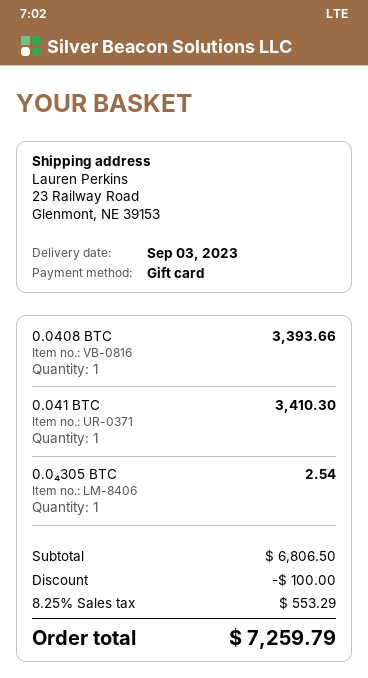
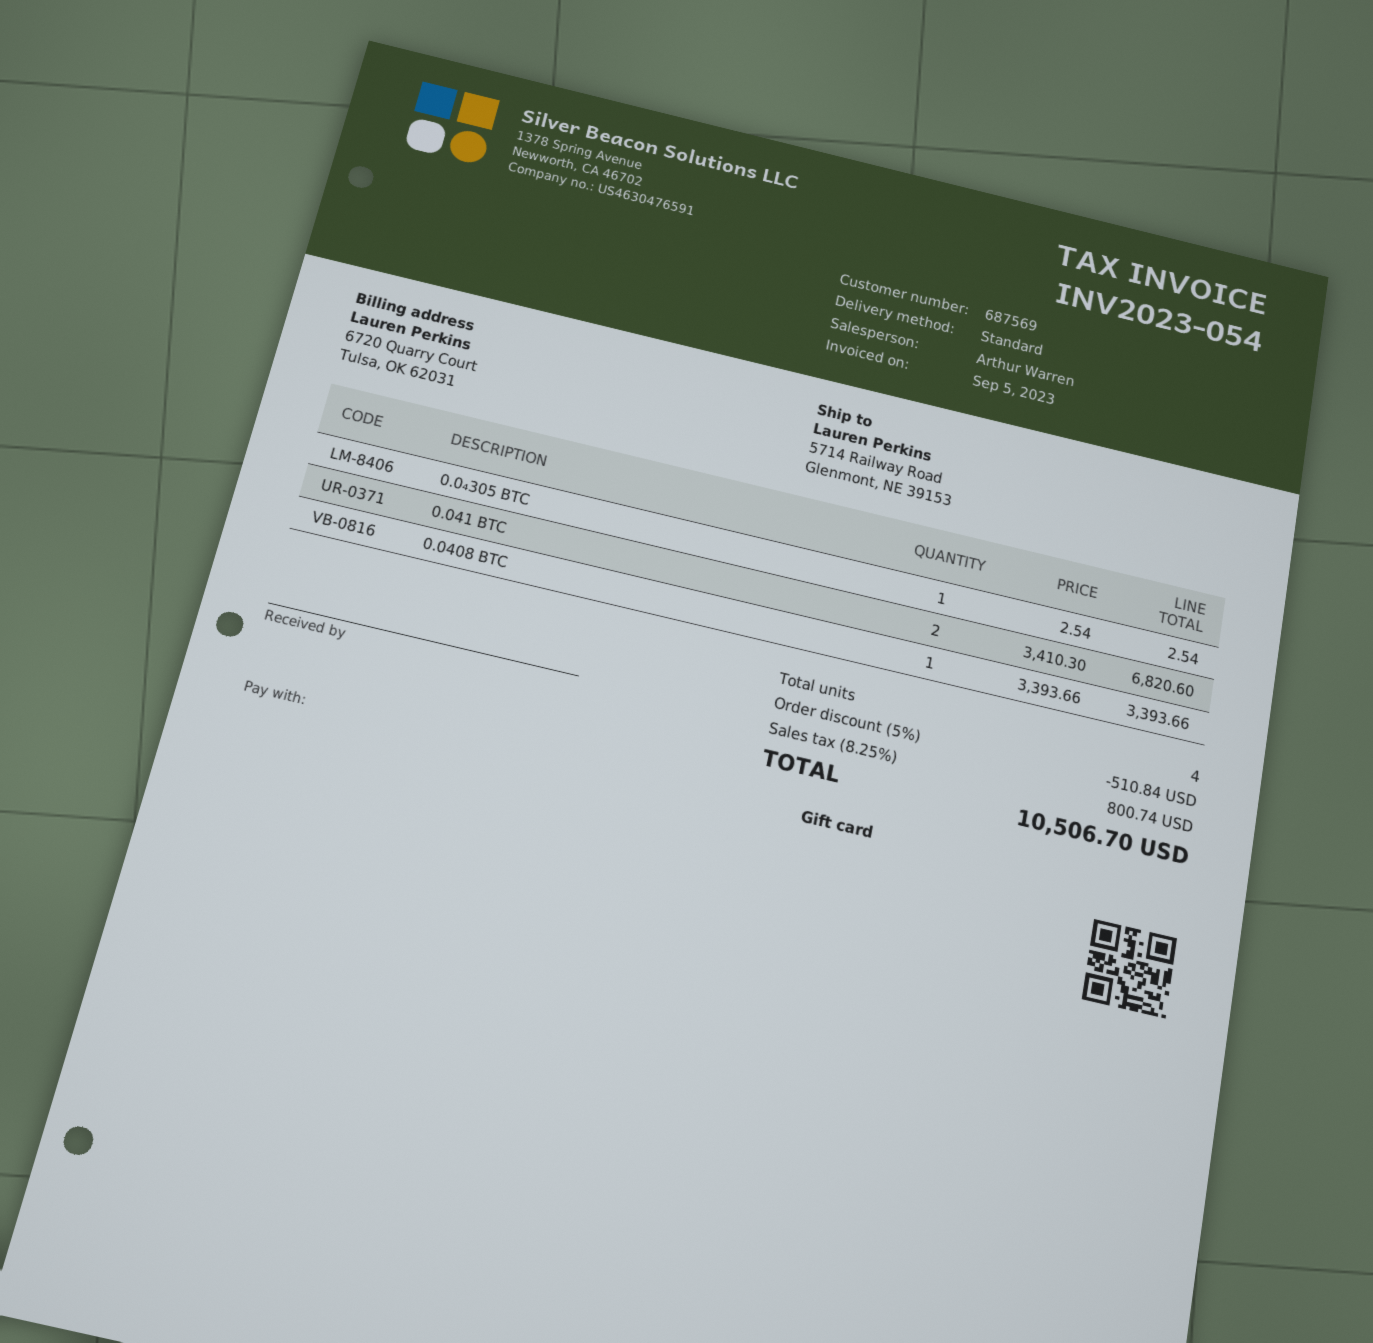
ship to: 23 Railway Road, Glenmont, NE 39153 -> 5714 Railway Road, Glenmont, NE 39153
0.041 BTC: 1 for 3410.30 -> 2 for 6820.60
discount: 100.00 -> 510.84
tax: 8.25% = 553.29 -> 8.25% = 800.74
total: 7259.79 -> 10506.70

